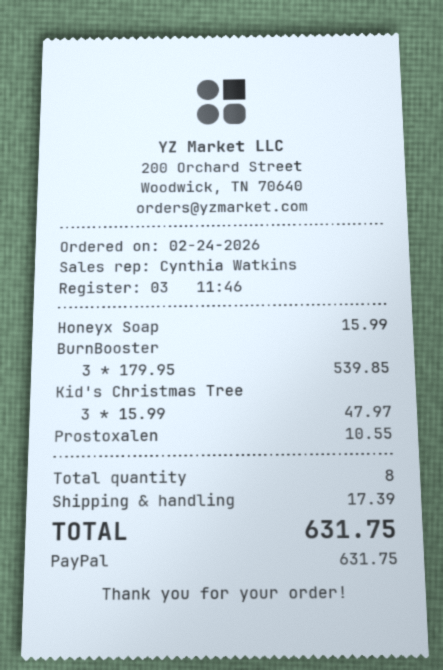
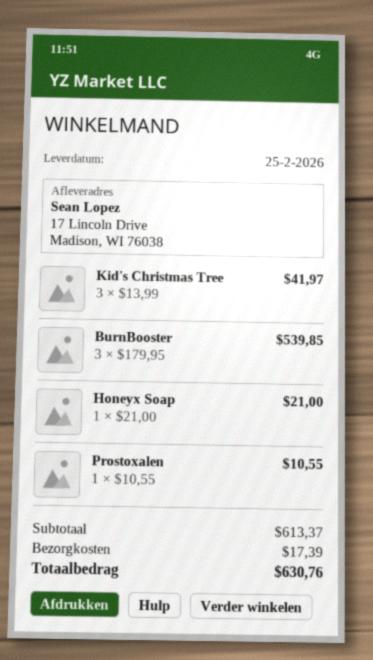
Honeyx Soap: 1 x 15.99 = 15.99 -> 1 x 21.00 = 21.00
Kid's Christmas Tree: 3 x 15.99 = 47.97 -> 3 x 13.99 = 41.97
total: 631.75 -> 630.76

